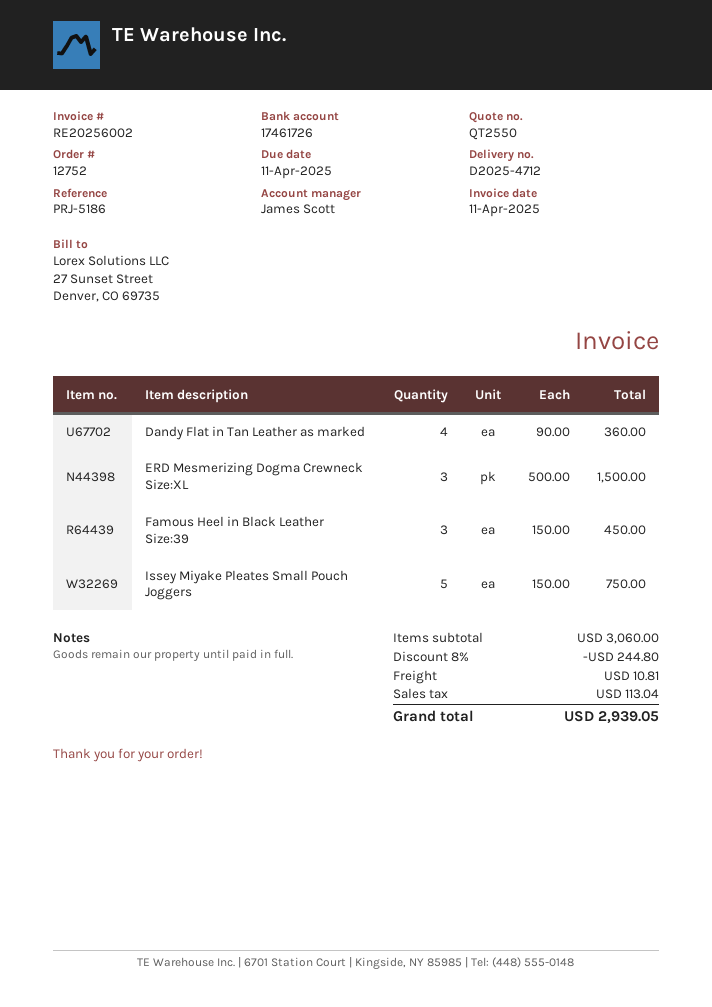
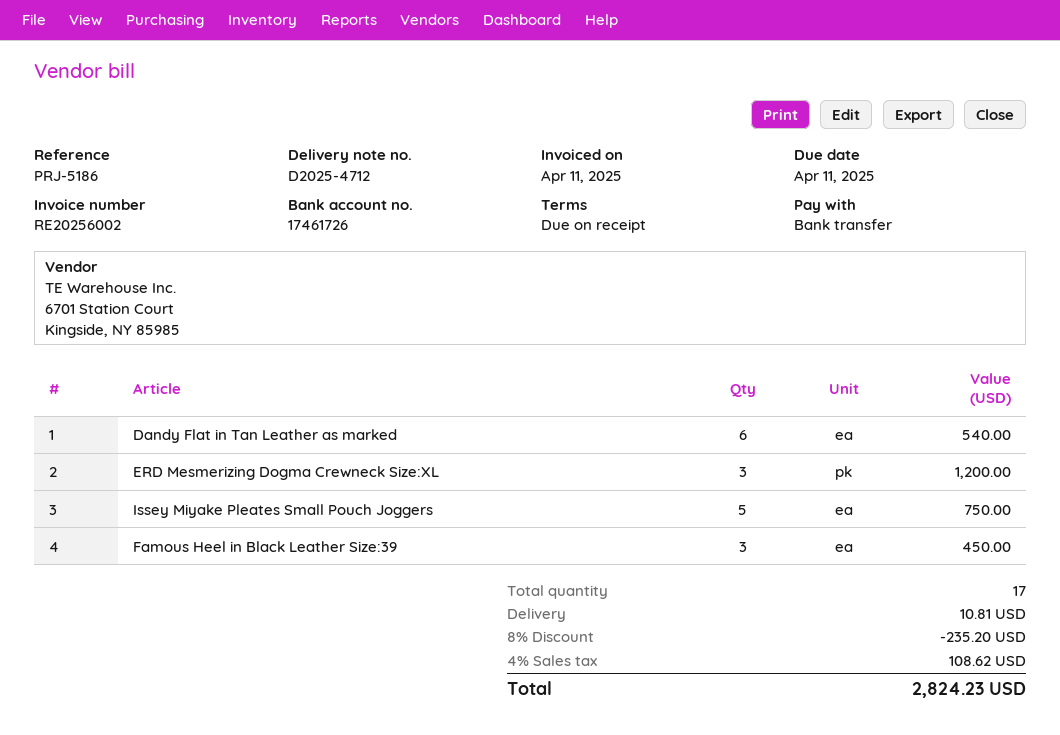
Dandy Flat in Tan Leather as marked: 4 for 360.00 -> 6 for 540.00
ERD Mesmerizing Dogma Crewneck Size:XL: 3 for 1500.00 -> 3 for 1200.00
discount: 8% = 244.80 -> 8% = 235.20
tax: 113.04 -> 108.62
total: 2939.05 -> 2824.23

